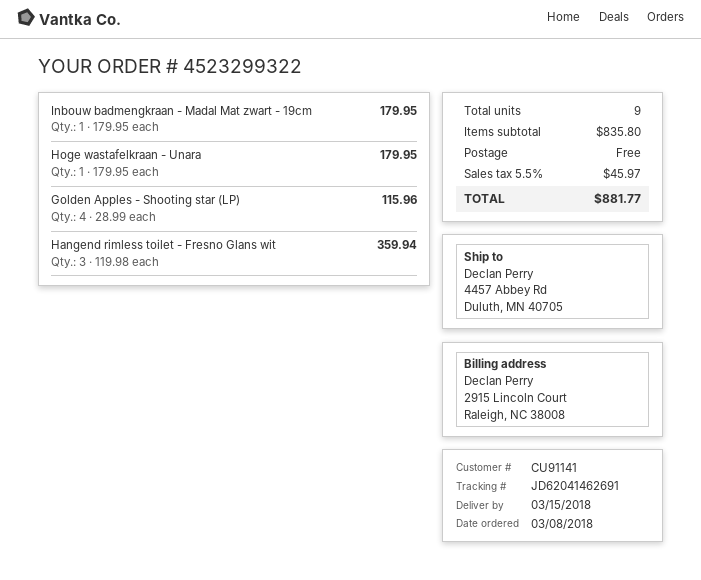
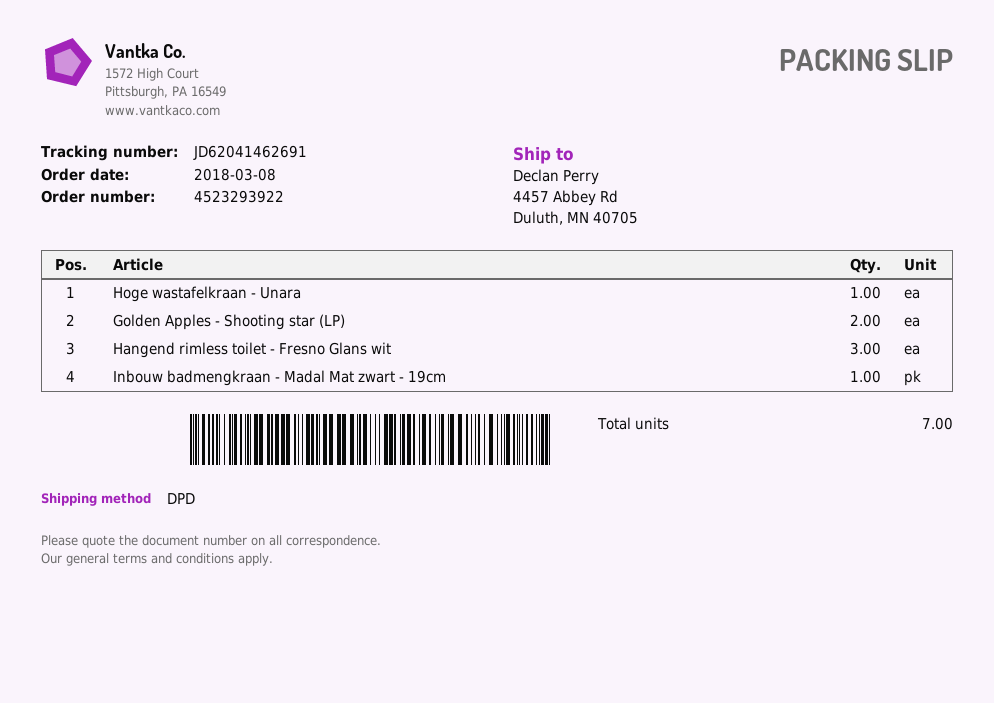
order number: 4523299322 -> 4523293922
Golden Apples - Shooting star (LP): 4 -> 2
total quantity: 9 -> 7

